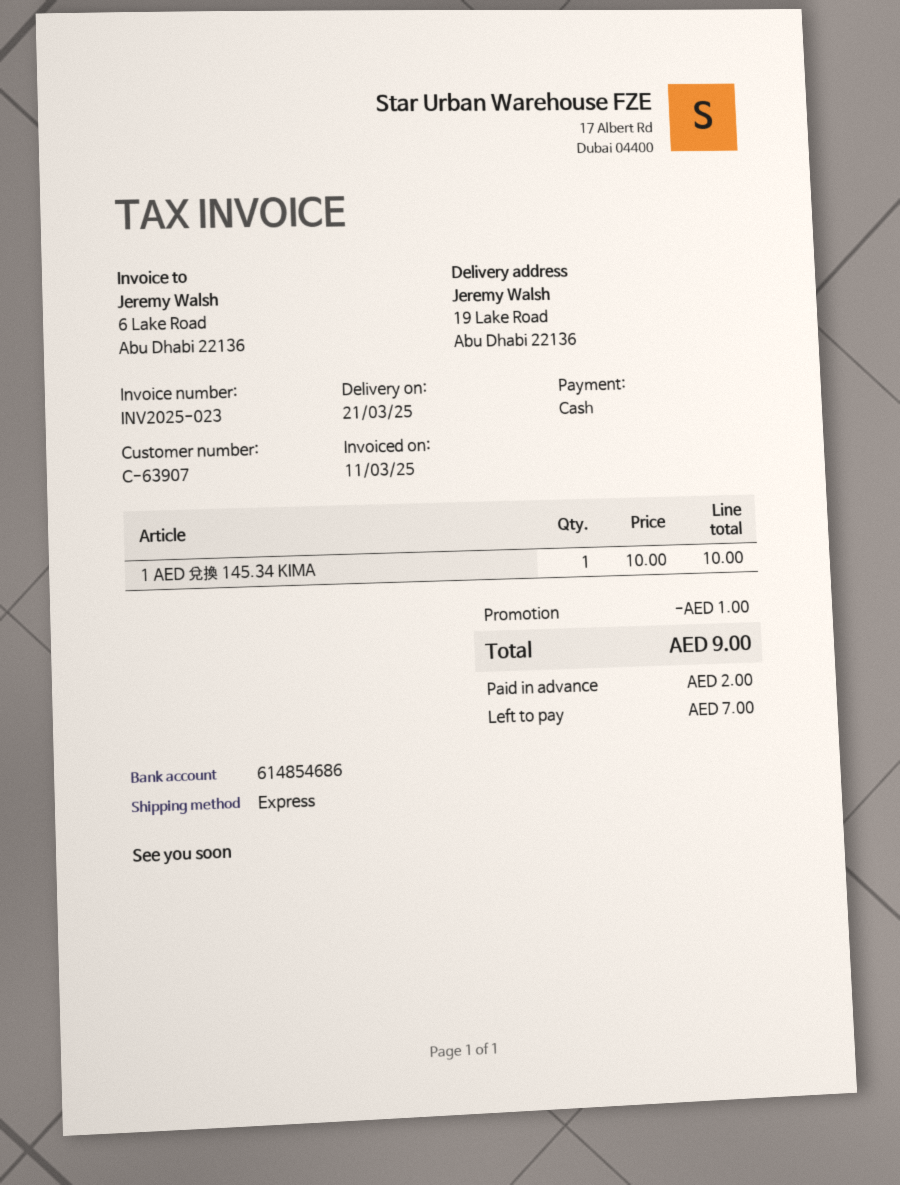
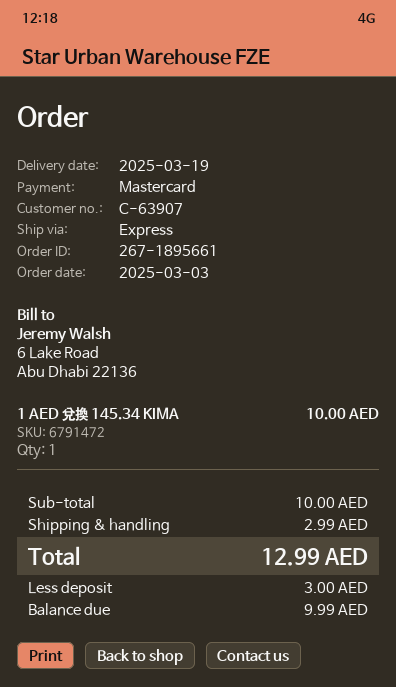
delivery date: 2025-03-21 -> 2025-03-19
payment method: cash -> Mastercard
discount: 1.00 -> none
shipping: none -> 2.99
total: 9.00 -> 12.99
deposit: 2.00 -> 3.00
balance: 7.00 -> 9.99

